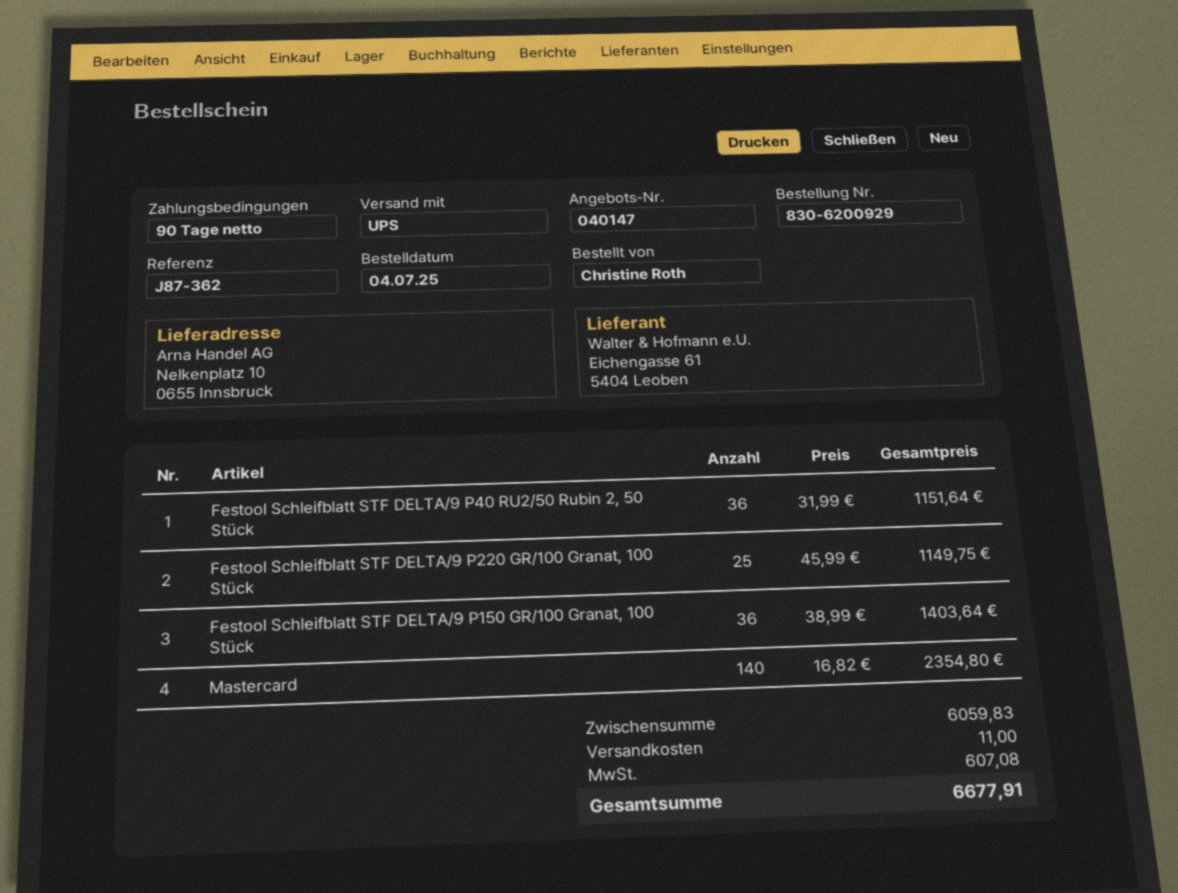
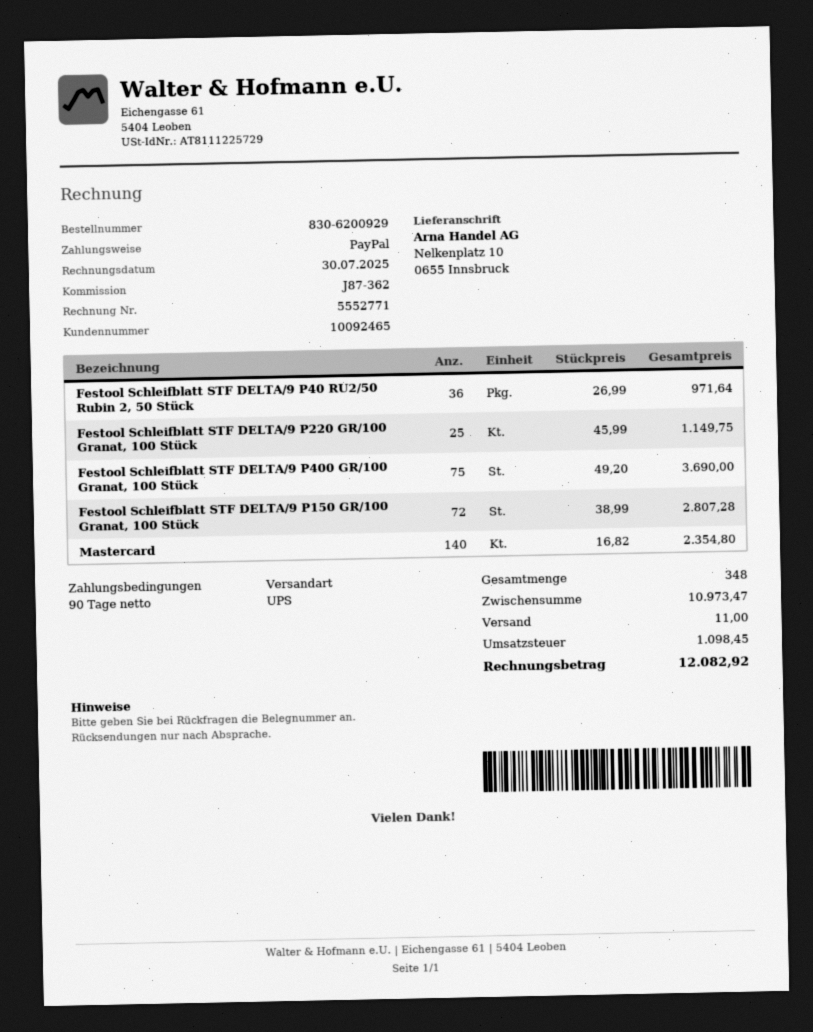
Festool Schleifblatt STF DELTA/9 P40 RU2/50 Rubin 2, 50 Stück: 36 x 31.99 = 1151.64 -> 36 x 26.99 = 971.64
Festool Schleifblatt STF DELTA/9 P150 GR/100 Granat, 100 Stück: 36 x 38.99 = 1403.64 -> 72 x 38.99 = 2807.28
Festool Schleifblatt STF DELTA/9 P400 GR/100 Granat, 100 Stück: none -> 75 x 49.20 = 3690.00
subtotal: 6059.83 -> 10973.47
tax: 607.08 -> 1098.45
total: 6677.91 -> 12082.92

